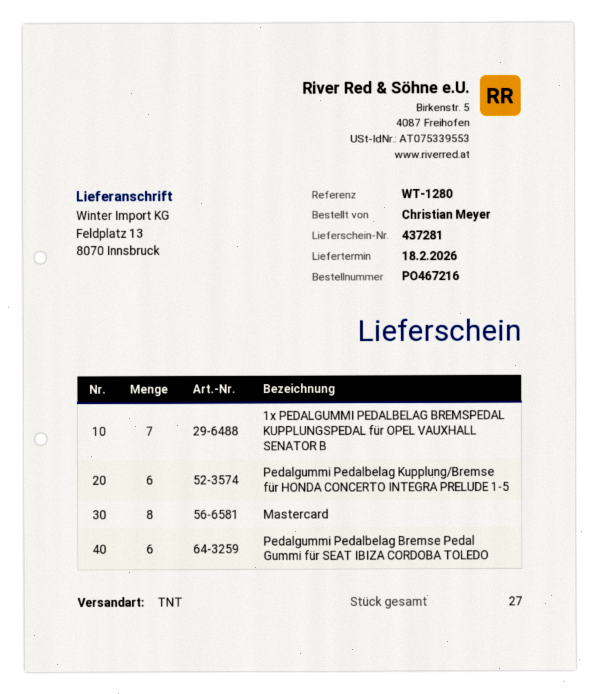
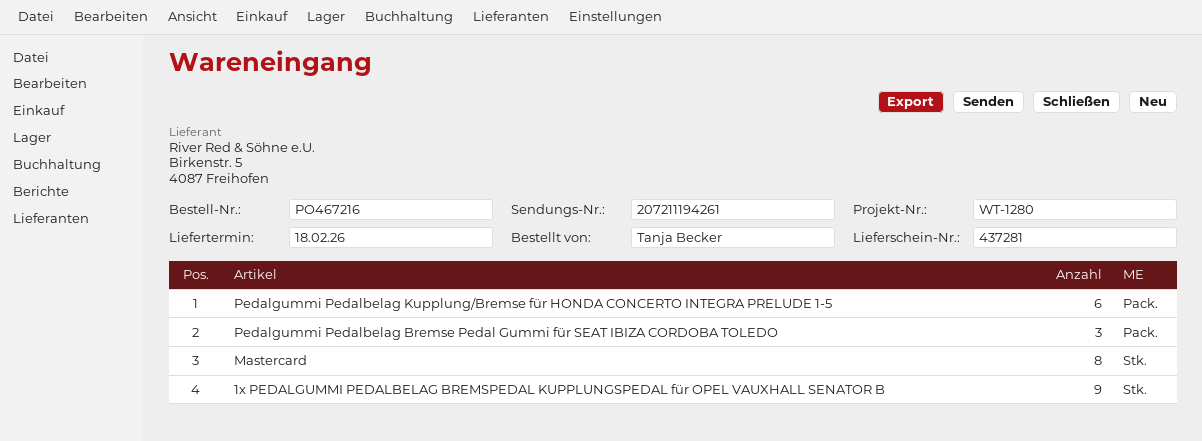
ordered by: Christian Meyer -> Tanja Becker
1x PEDALGUMMI PEDALBELAG BREMSPEDAL KUPPLUNGSPEDAL für OPEL VAUXHALL SENATOR B: 7 -> 9
Pedalgummi Pedalbelag Bremse Pedal Gummi für SEAT IBIZA CORDOBA TOLEDO: 6 -> 3

